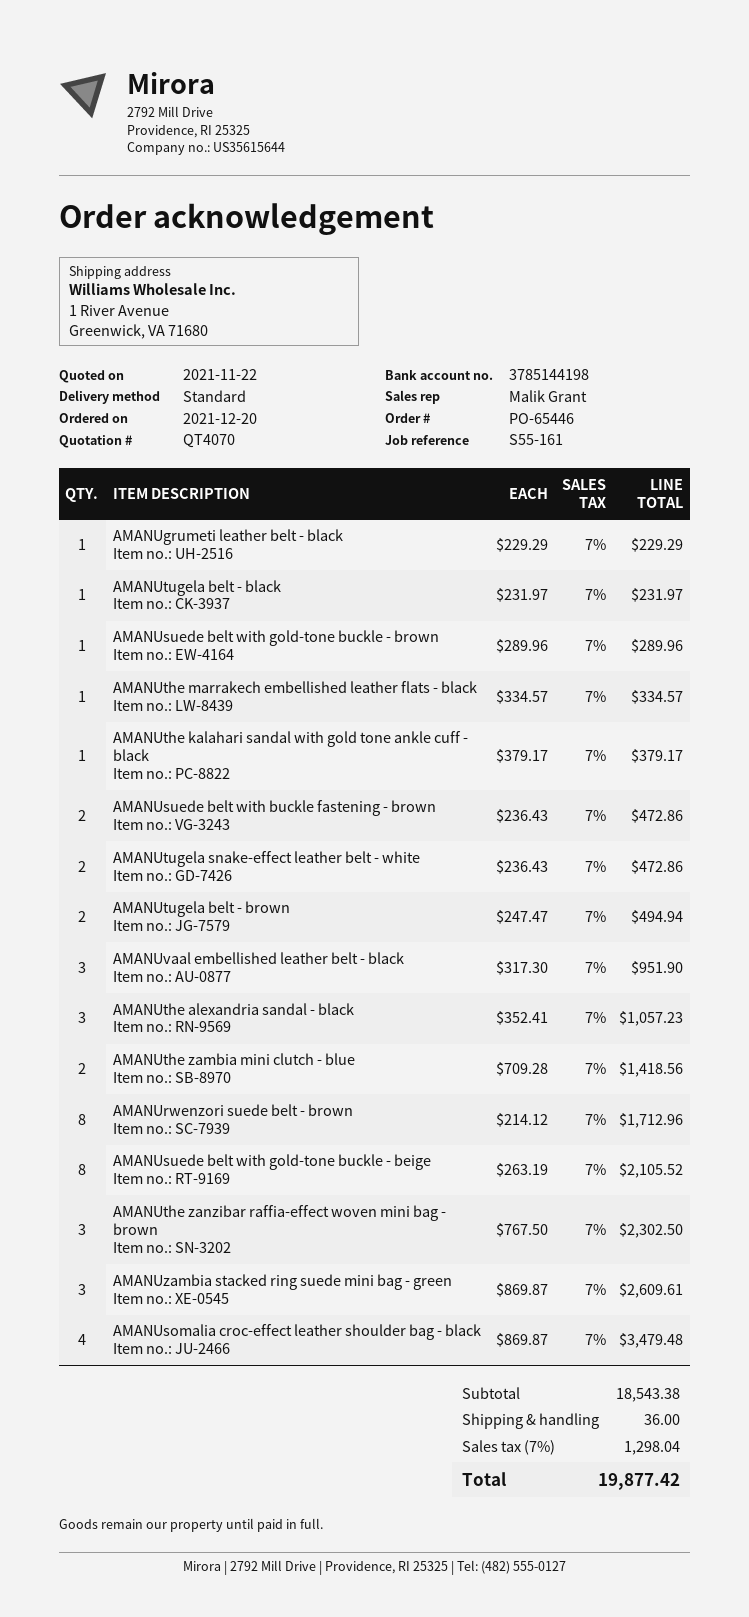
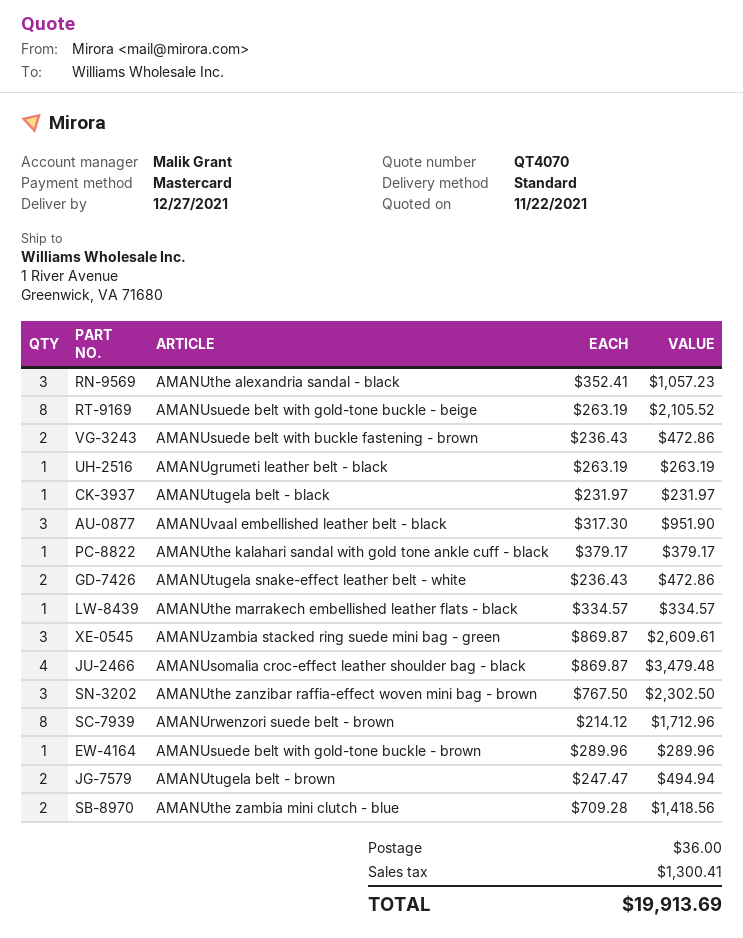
AMANUgrumeti leather belt - black: 1 x 229.29 = 229.29 -> 1 x 263.19 = 263.19
tax: 1298.04 -> 1300.41
total: 19877.42 -> 19913.69

